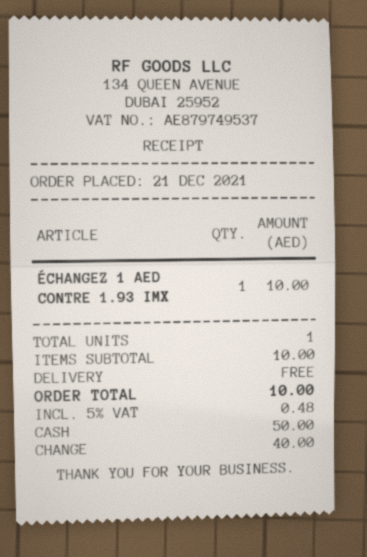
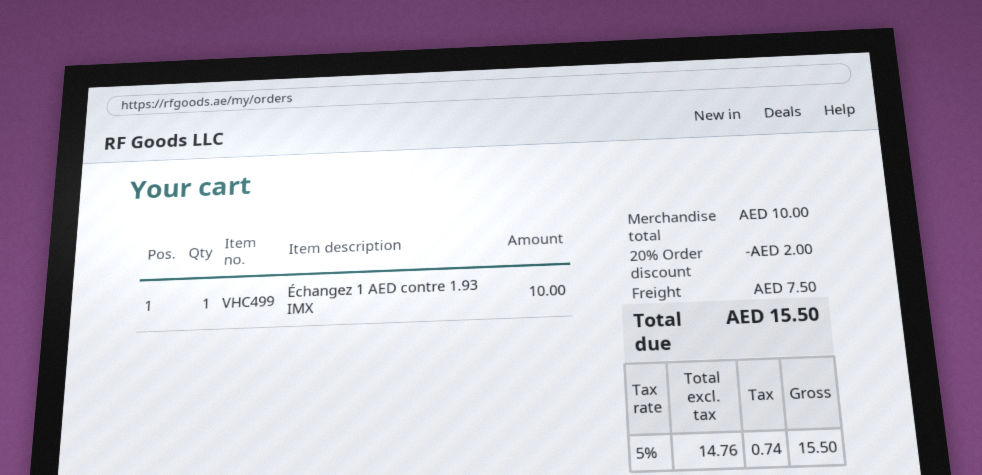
discount: none -> 20% = 2.00
shipping: 0.00 -> 7.50
tax: 5% = 0.48 -> 5% = 0.74
total: 10.00 -> 15.50

